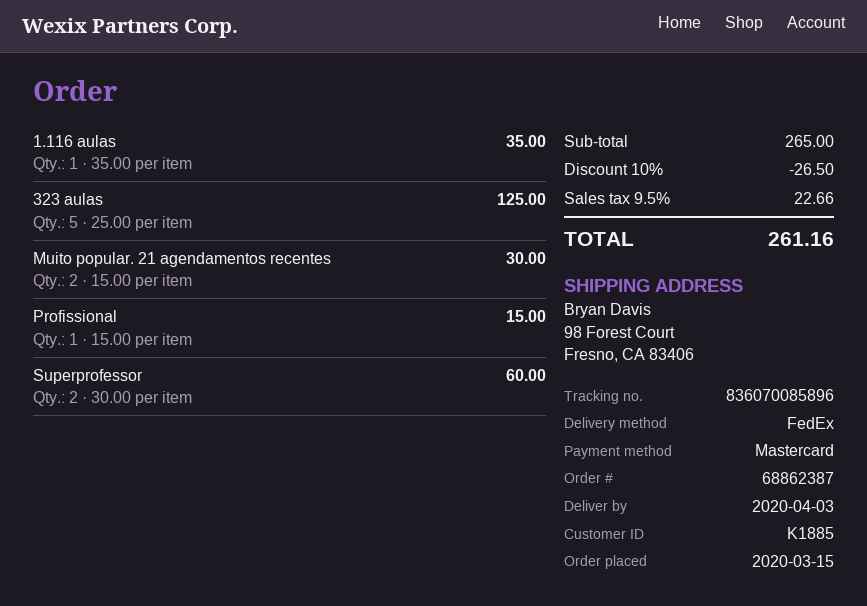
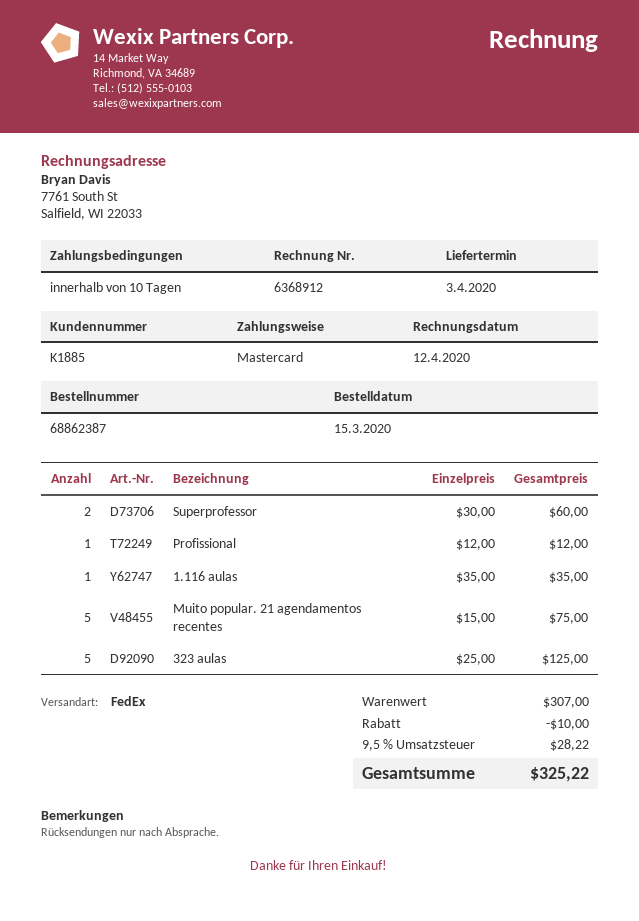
Muito popular. 21 agendamentos recentes: 2 x 15.00 = 30.00 -> 5 x 15.00 = 75.00
Profissional: 1 x 15.00 = 15.00 -> 1 x 12.00 = 12.00
subtotal: 265.00 -> 307.00
discount: 26.50 -> 10.00
tax: 9.5% = 22.66 -> 9.5% = 28.22
total: 261.16 -> 325.22

